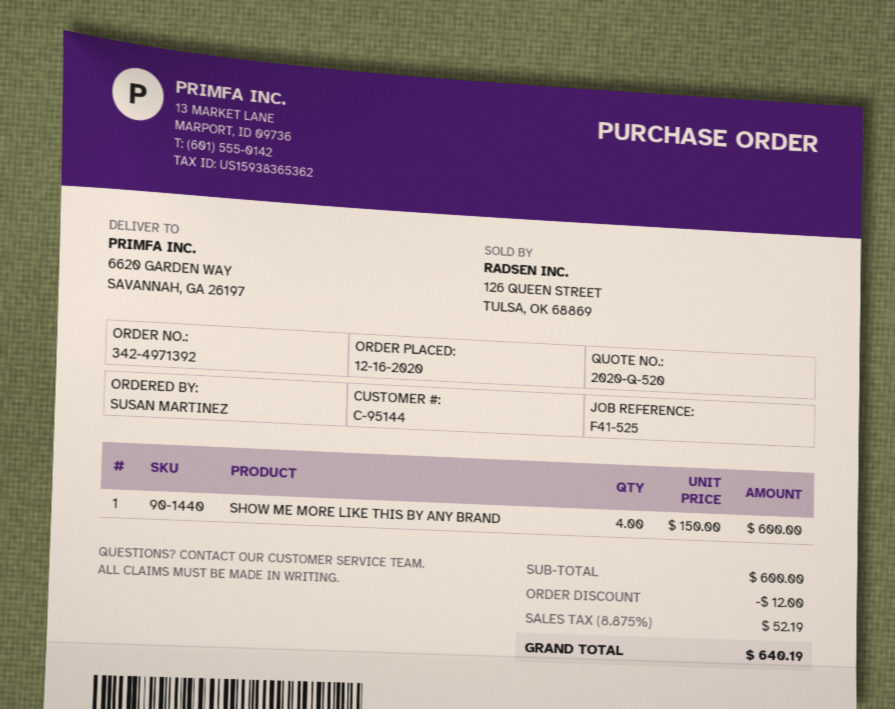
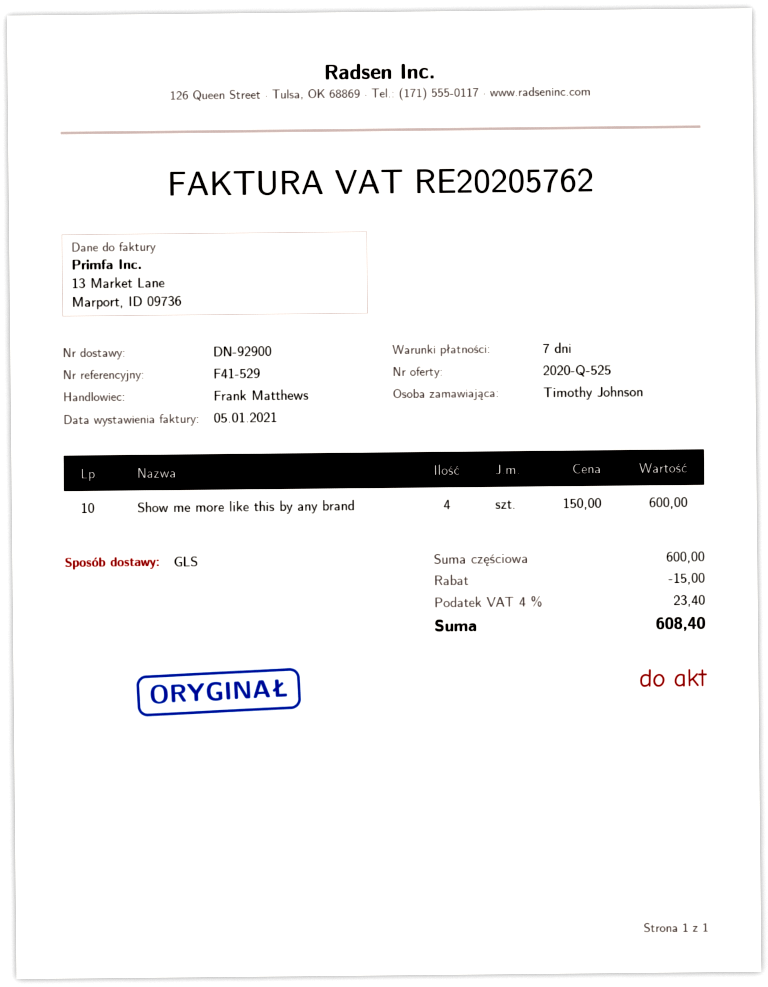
quote number: 2020-Q-520 -> 2020-Q-525
reference: F41-525 -> F41-529
ordered by: SUSAN MARTINEZ -> Timothy Johnson
discount: 12.00 -> 15.00
tax: 8.875% = 52.19 -> 4% = 23.40
total: 640.19 -> 608.40

